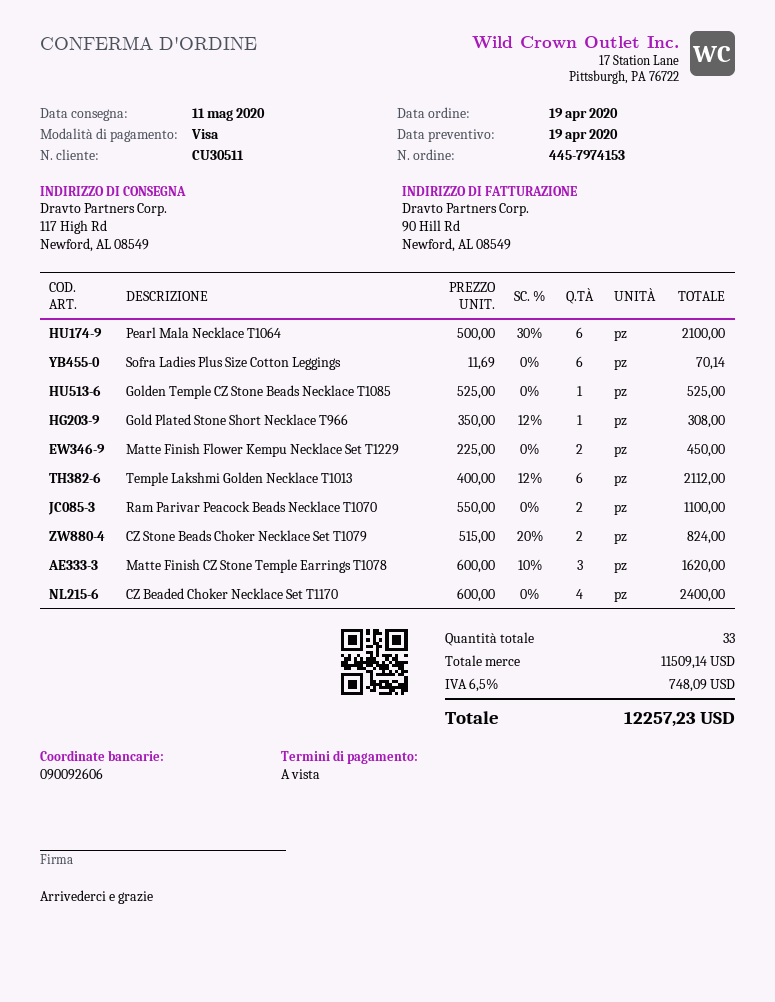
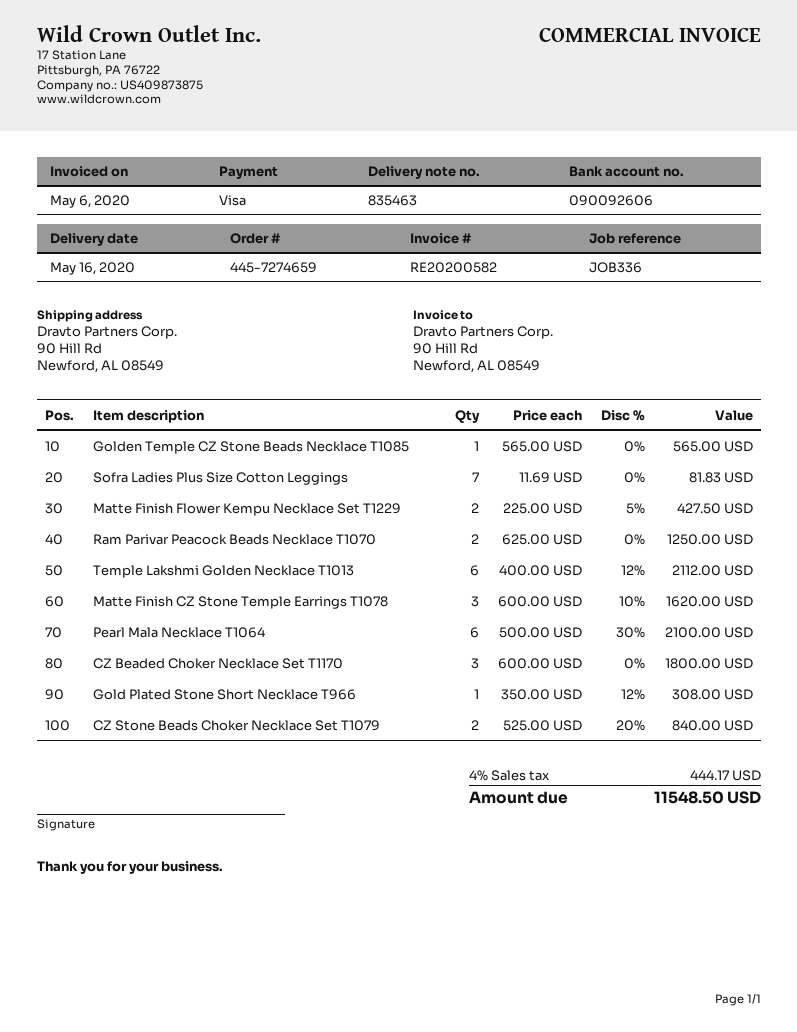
order number: 445-7974153 -> 445-7274659
delivery date: 2020-05-11 -> 2020-05-16
ship to: 117 High Rd, Newford, AL 08549 -> 90 Hill Rd, Newford, AL 08549
Sofra Ladies Plus Size Cotton Leggings: 6 x 11.69 = 70.14 -> 7 x 11.69 = 81.83
Golden Temple CZ Stone Beads Necklace T1085: 1 x 525.00 = 525.00 -> 1 x 565.00 = 565.00
Matte Finish Flower Kempu Necklace Set T1229: 2 x 225.00 = 450.00 -> 2 x 225.00 - 5% = 427.50
Ram Parivar Peacock Beads Necklace T1070: 2 x 550.00 = 1100.00 -> 2 x 625.00 = 1250.00
CZ Stone Beads Choker Necklace Set T1079: 2 x 515.00 - 20% = 824.00 -> 2 x 525.00 - 20% = 840.00
CZ Beaded Choker Necklace Set T1170: 4 x 600.00 = 2400.00 -> 3 x 600.00 = 1800.00
tax: 6.5% = 748.09 -> 4% = 444.17
total: 12257.23 -> 11548.50

